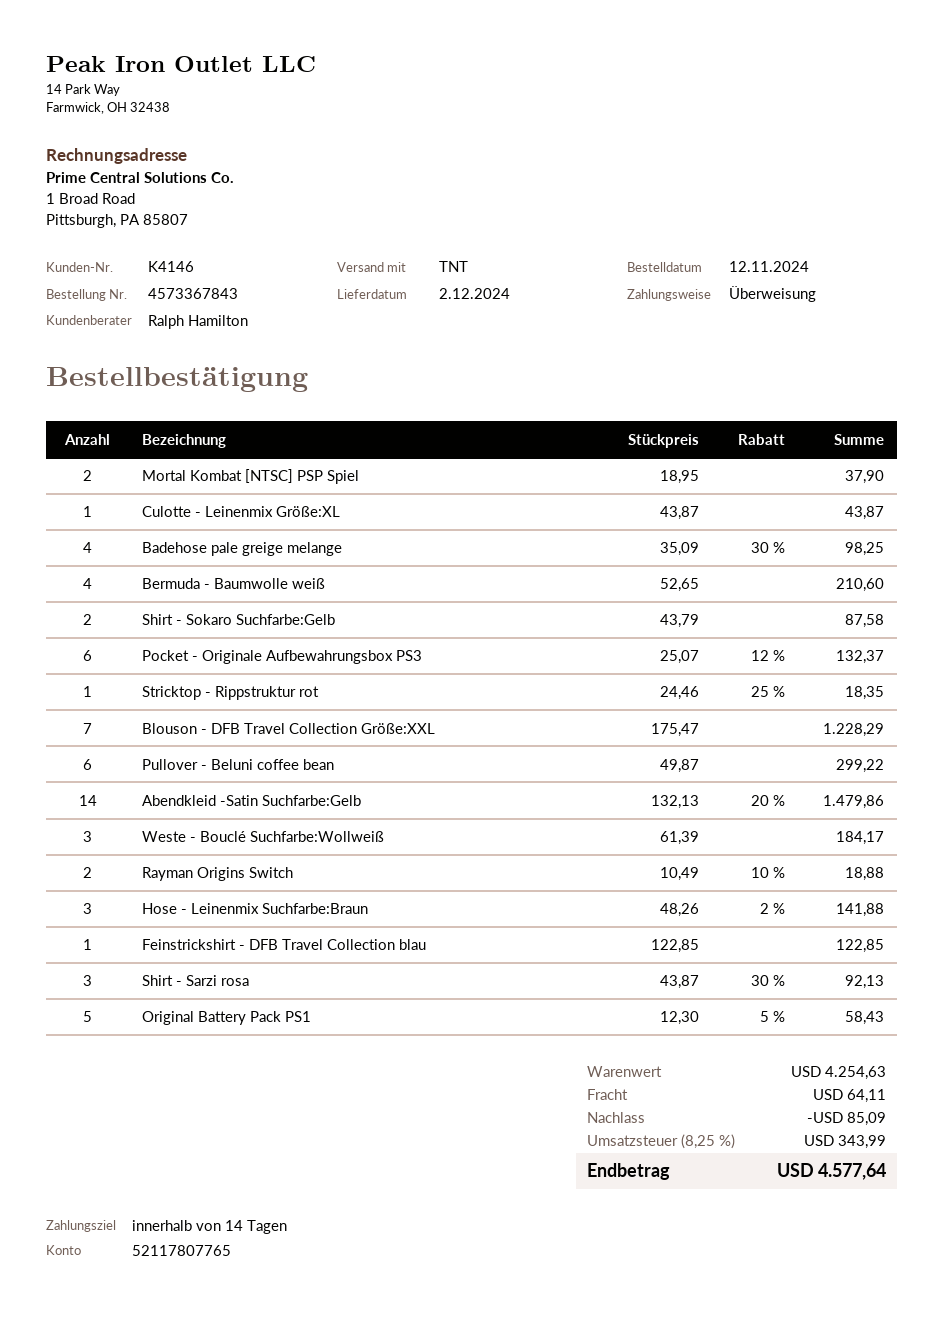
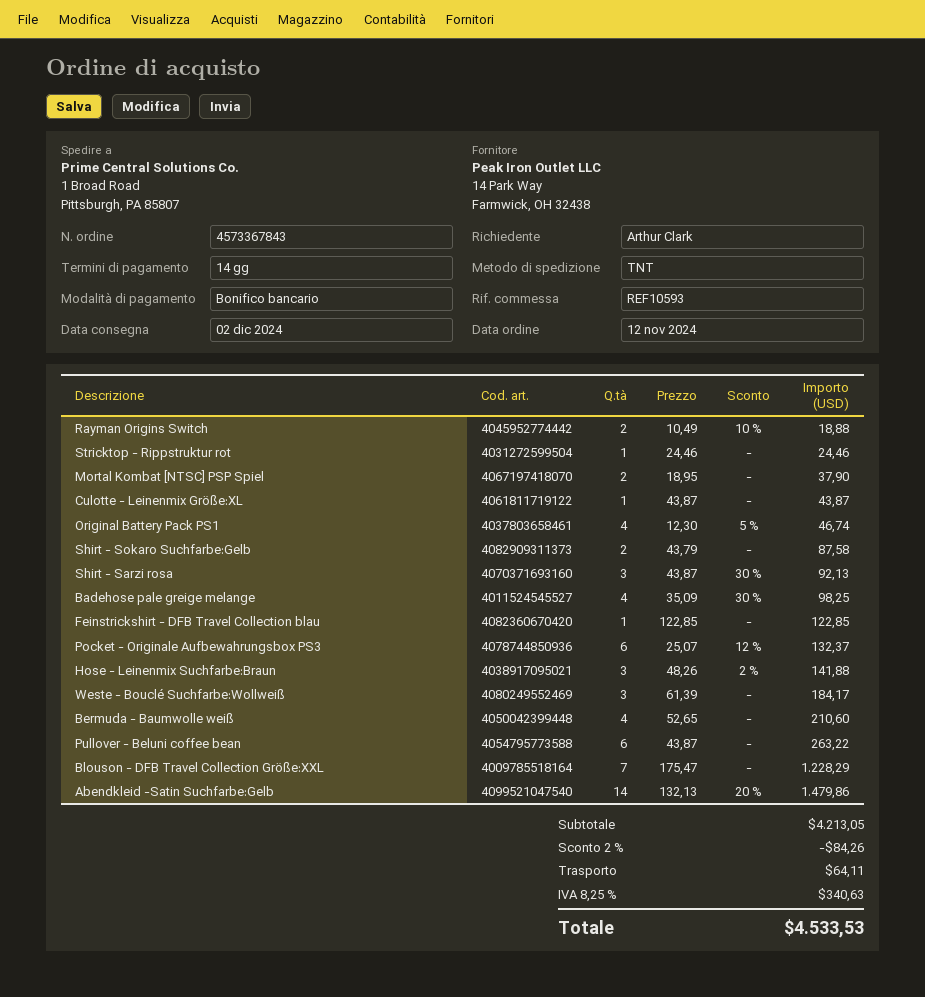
Stricktop - Rippstruktur rot: 1 x 24.46 - 25% = 18.35 -> 1 x 24.46 = 24.46
Pullover - Beluni coffee bean: 6 x 49.87 = 299.22 -> 6 x 43.87 = 263.22
Original Battery Pack PS1: 5 x 12.30 - 5% = 58.43 -> 4 x 12.30 - 5% = 46.74
subtotal: 4254.63 -> 4213.05
discount: 85.09 -> 84.26
tax: 8.25% = 343.99 -> 8.25% = 340.63
total: 4577.64 -> 4533.53

